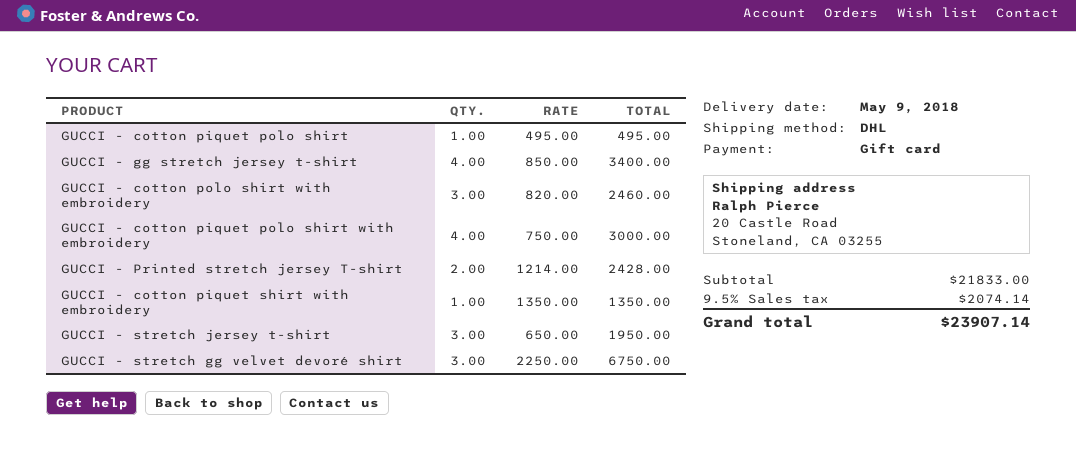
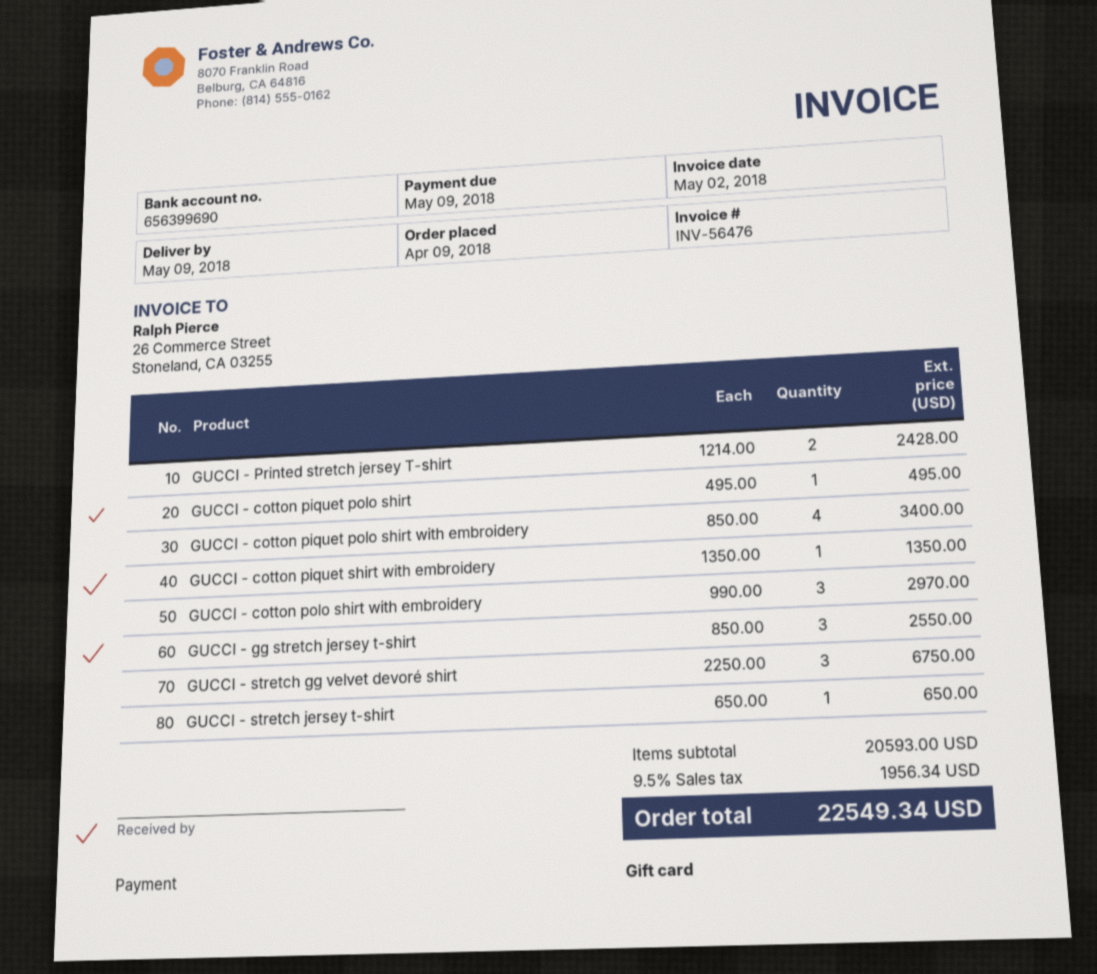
GUCCI - gg stretch jersey t-shirt: 4 x 850.00 = 3400.00 -> 3 x 850.00 = 2550.00
GUCCI - cotton polo shirt with embroidery: 3 x 820.00 = 2460.00 -> 3 x 990.00 = 2970.00
GUCCI - cotton piquet polo shirt with embroidery: 4 x 750.00 = 3000.00 -> 4 x 850.00 = 3400.00
GUCCI - stretch jersey t-shirt: 3 x 650.00 = 1950.00 -> 1 x 650.00 = 650.00
subtotal: 21833.00 -> 20593.00
tax: 9.5% = 2074.14 -> 9.5% = 1956.34
total: 23907.14 -> 22549.34

